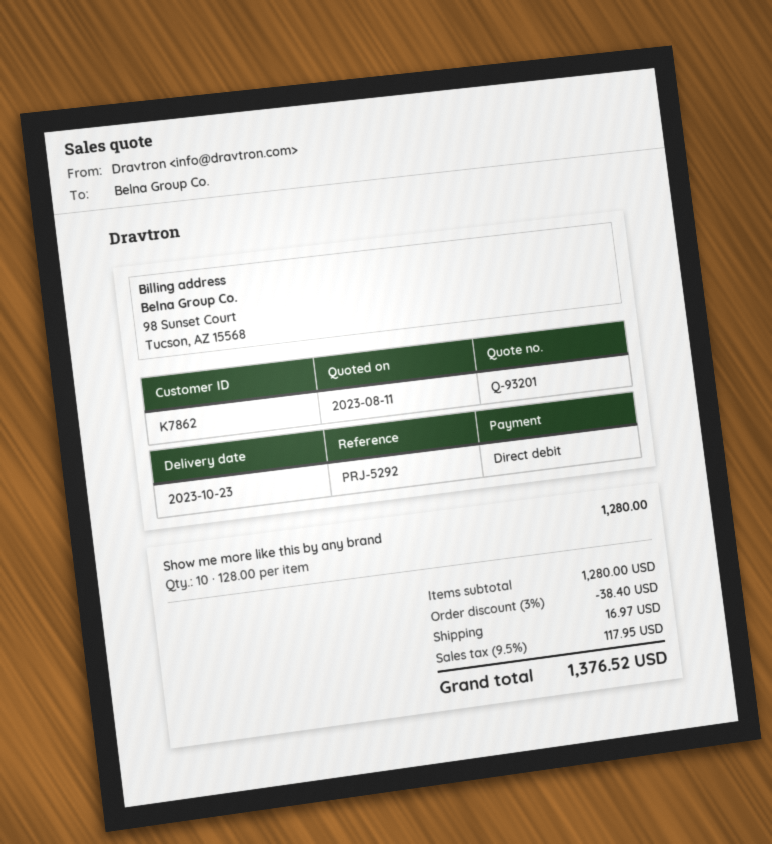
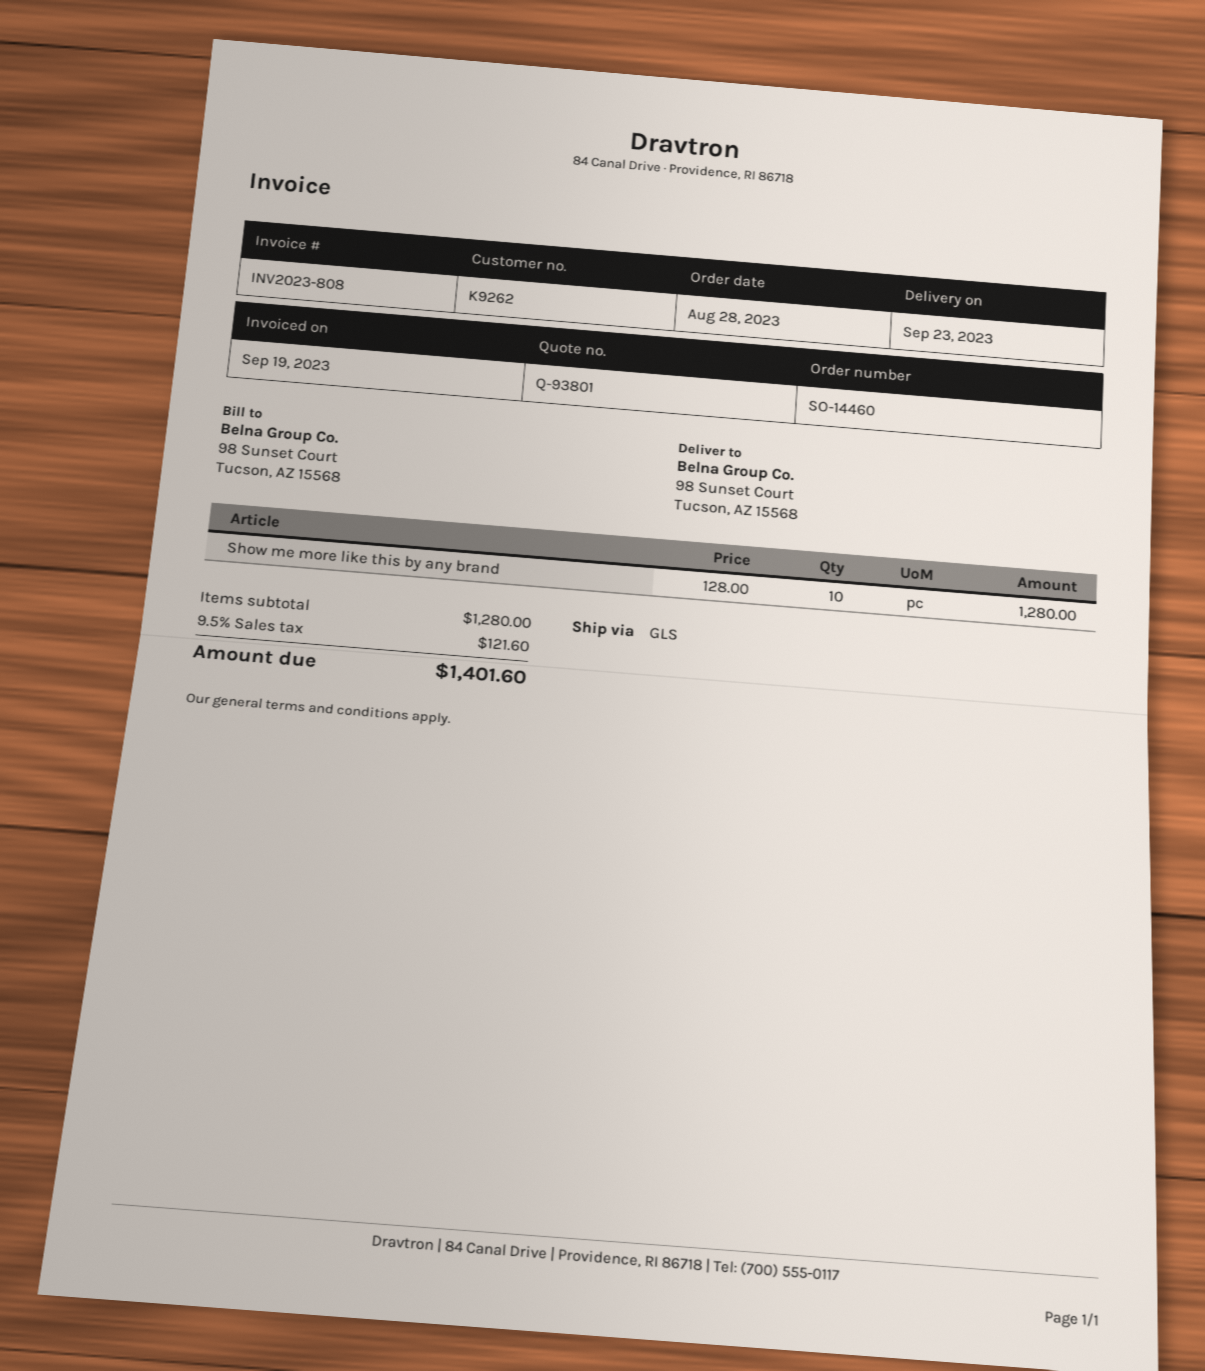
quote number: Q-93201 -> Q-93801
delivery date: 2023-10-23 -> 2023-09-23
customer number: K7862 -> K9262
discount: 3% = 38.40 -> none
shipping: 16.97 -> none
tax: 9.5% = 117.95 -> 9.5% = 121.60
total: 1376.52 -> 1401.60

